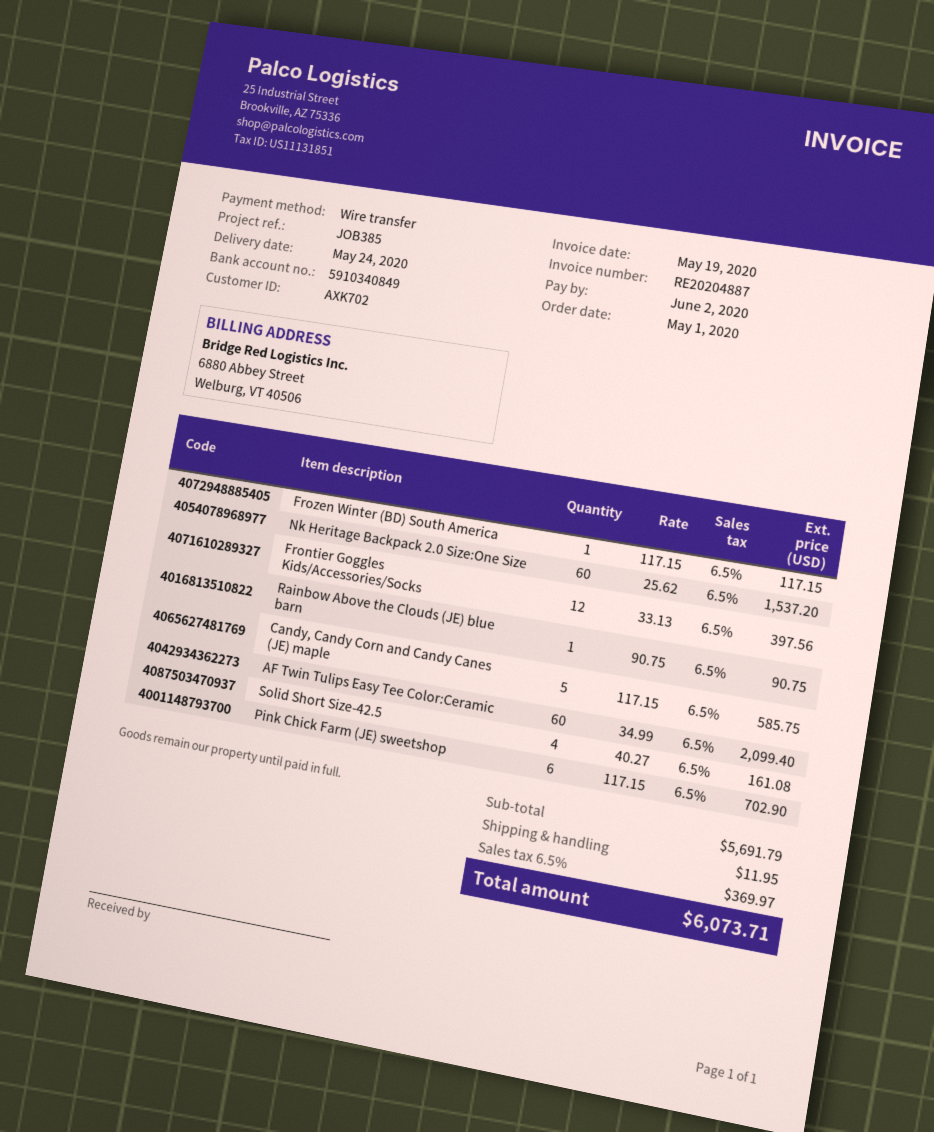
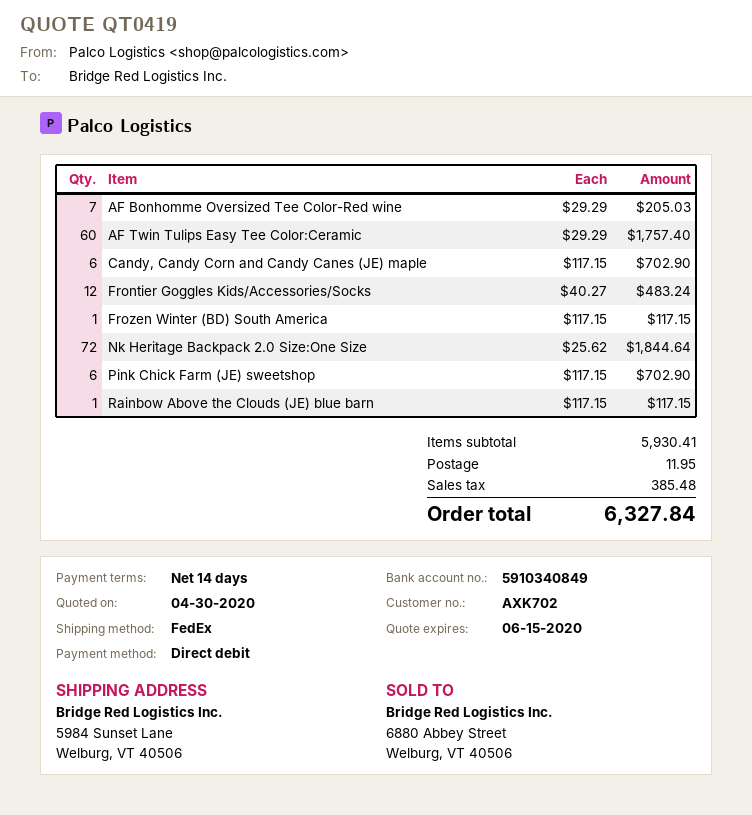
payment method: bank transfer -> direct debit
Nk Heritage Backpack 2.0 Size:One Size: 60 x 25.62 = 1537.20 -> 72 x 25.62 = 1844.64
Frontier Goggles Kids/Accessories/Socks: 12 x 33.13 = 397.56 -> 12 x 40.27 = 483.24
Rainbow Above the Clouds (JE) blue barn: 1 x 90.75 = 90.75 -> 1 x 117.15 = 117.15
Candy, Candy Corn and Candy Canes (JE) maple: 5 x 117.15 = 585.75 -> 6 x 117.15 = 702.90
AF Twin Tulips Easy Tee Color:Ceramic: 60 x 34.99 = 2099.40 -> 60 x 29.29 = 1757.40
Solid Short Size-42.5: 4 x 40.27 = 161.08 -> none
AF Bonhomme Oversized Tee Color-Red wine: none -> 7 x 29.29 = 205.03
subtotal: 5691.79 -> 5930.41
tax: 369.97 -> 385.48
total: 6073.71 -> 6327.84

